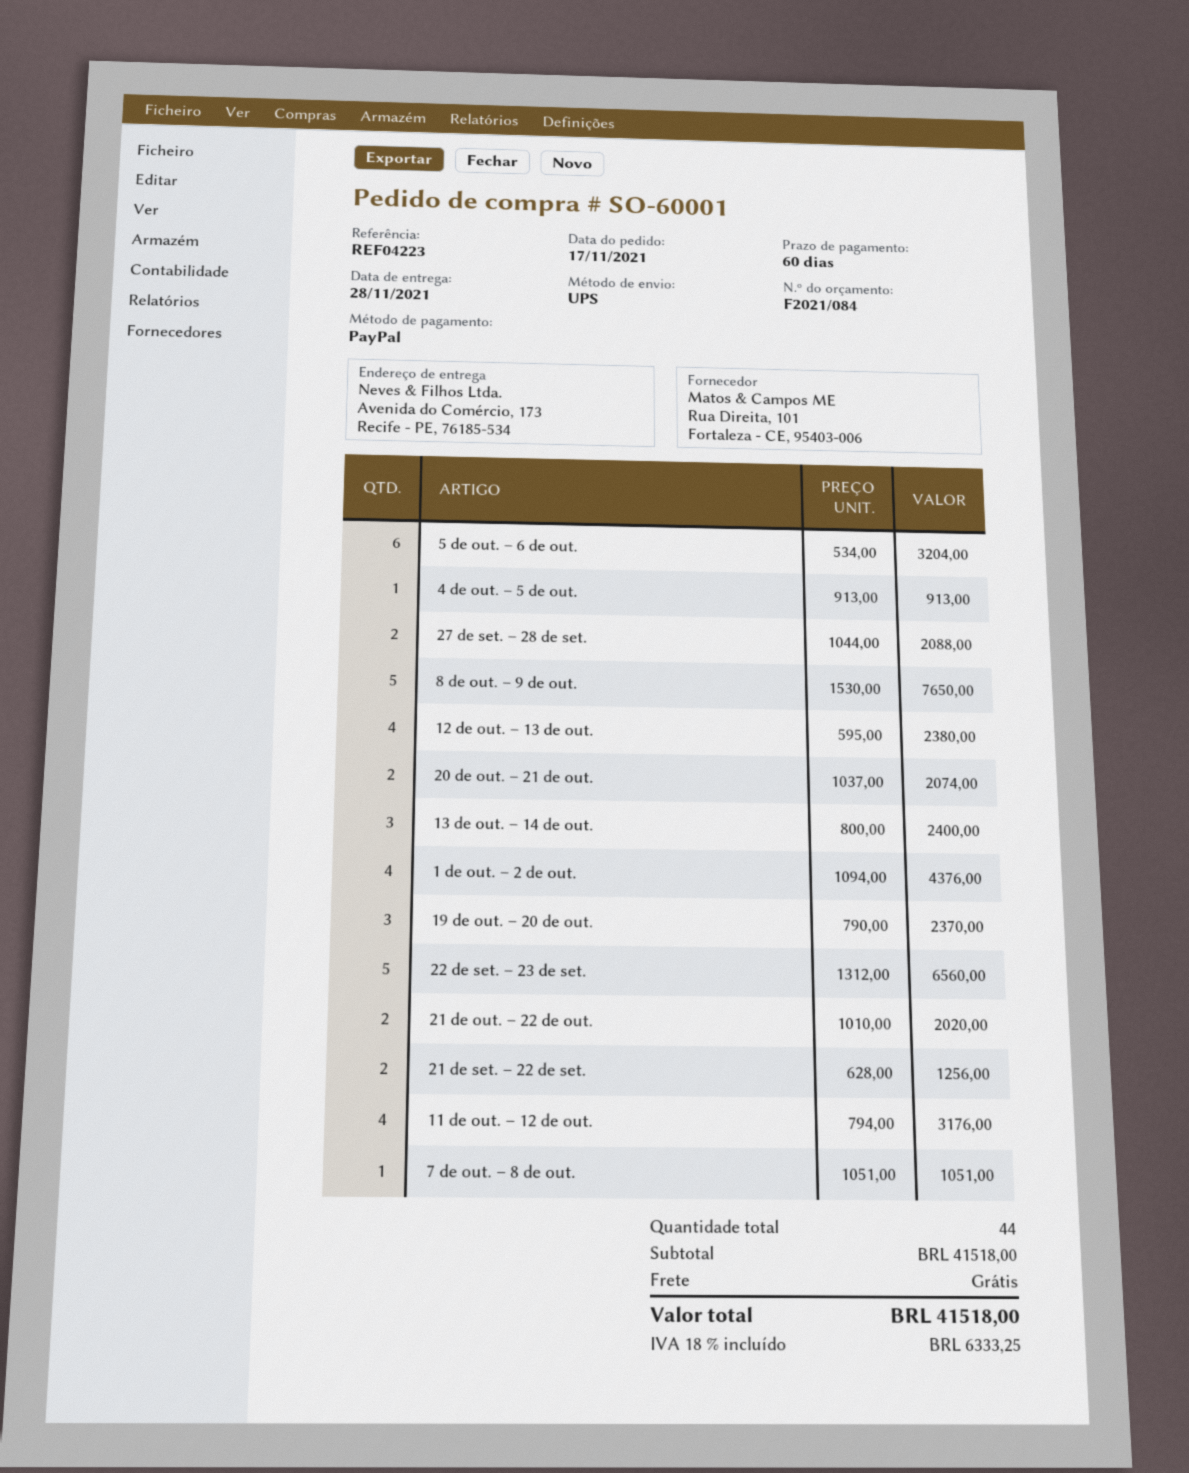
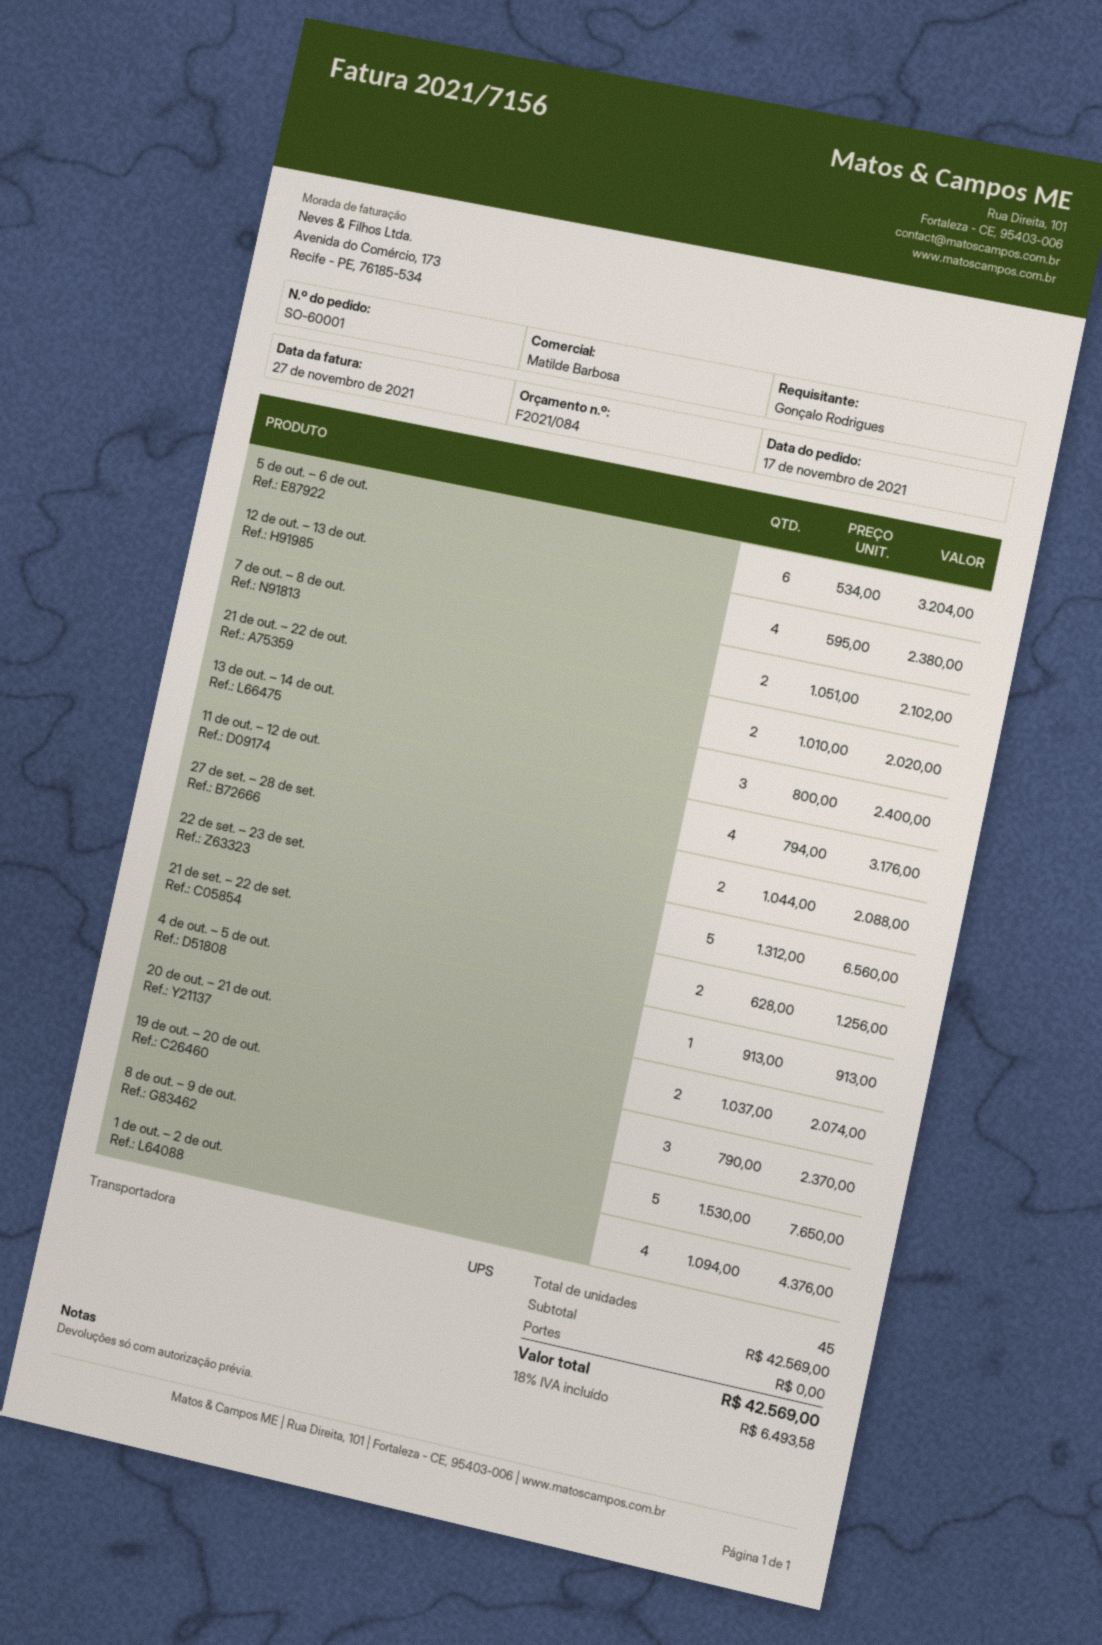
7 de out. – 8 de out.: 1 x 1051.00 = 1051.00 -> 2 x 1051.00 = 2102.00
total quantity: 44 -> 45
subtotal: 41518.00 -> 42569.00
tax: 18% = 6333.25 -> 18% = 6493.58
total: 41518.00 -> 42569.00

